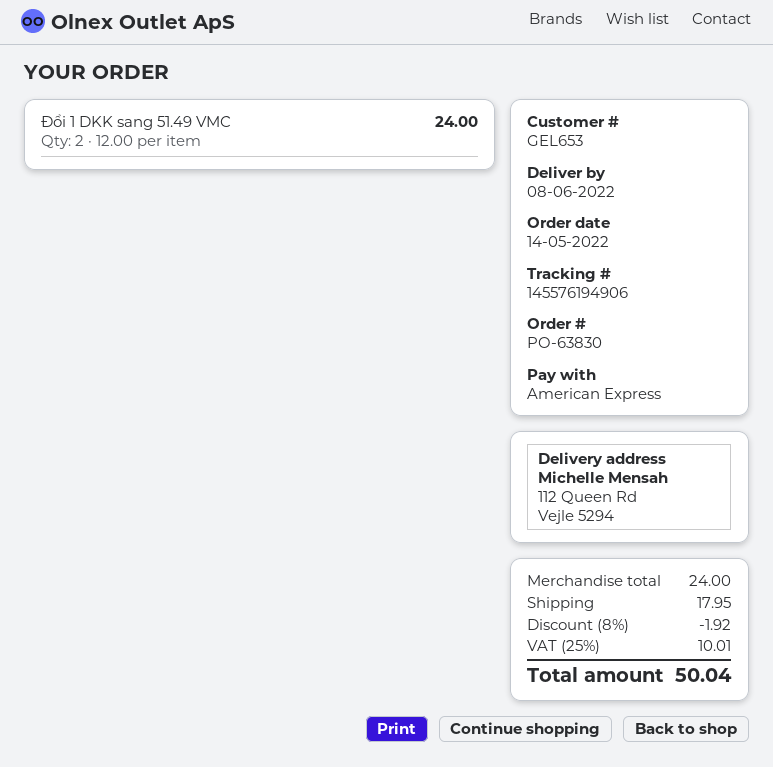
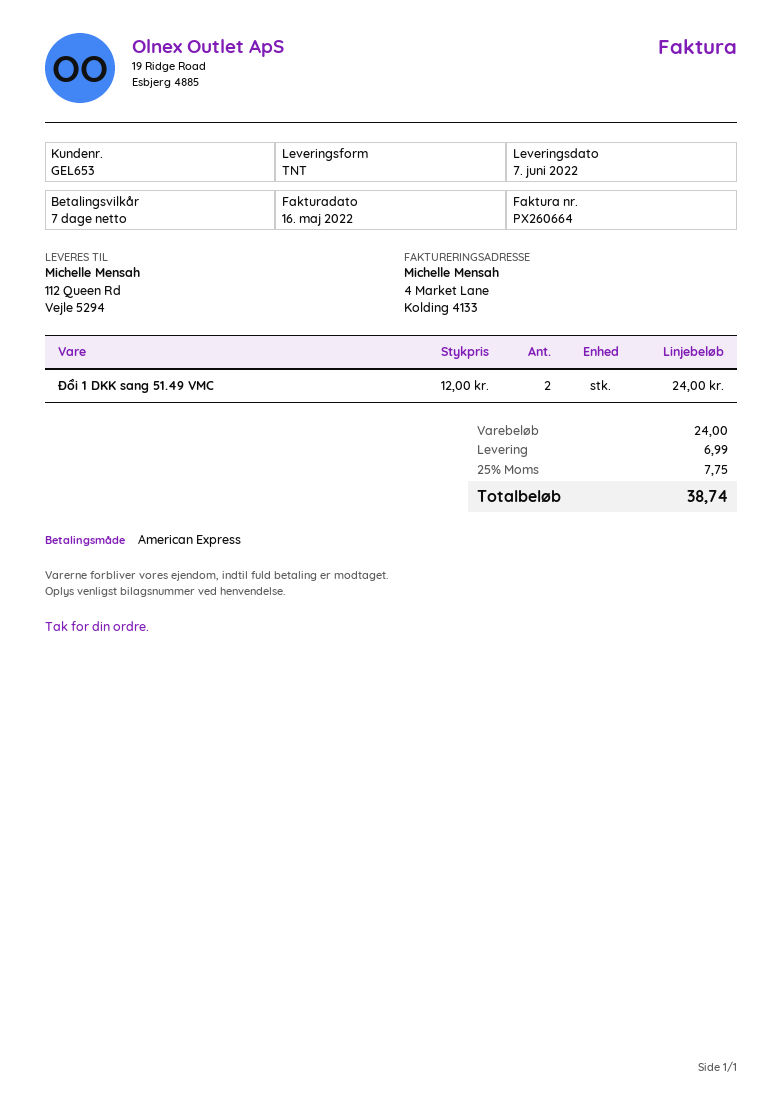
delivery date: 2022-06-08 -> 2022-06-07
discount: 8% = 1.92 -> none
shipping: 17.95 -> 6.99
tax: 25% = 10.01 -> 25% = 7.75
total: 50.04 -> 38.74

